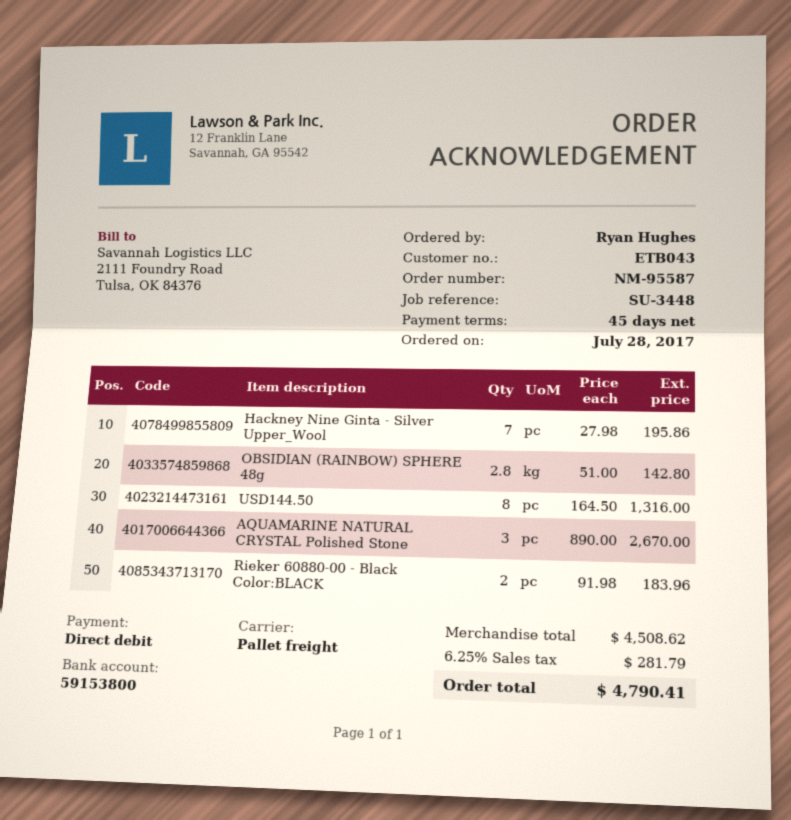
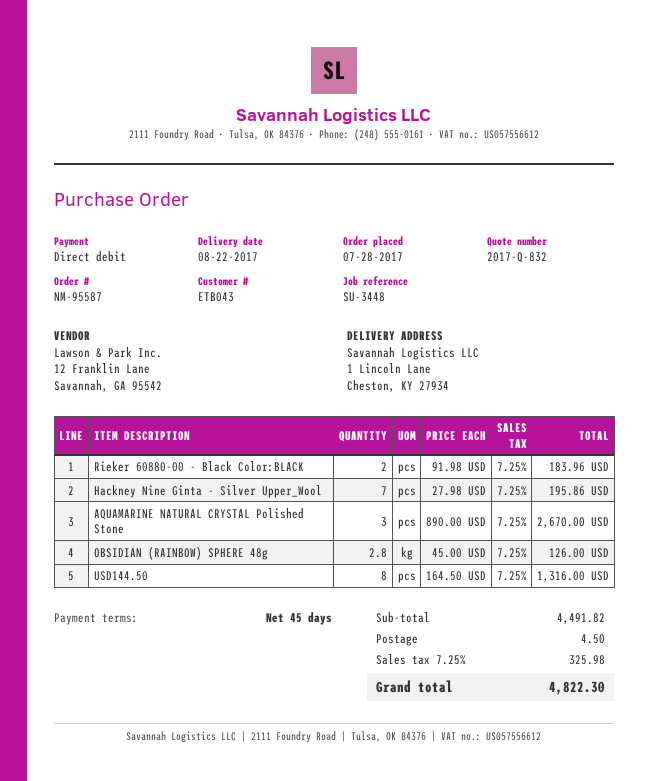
OBSIDIAN (RAINBOW) SPHERE 48g: 2.8 x 51.00 = 142.80 -> 2.8 x 45.00 = 126.00
subtotal: 4508.62 -> 4491.82
shipping: none -> 4.50
tax: 6.25% = 281.79 -> 7.25% = 325.98
total: 4790.41 -> 4822.30

